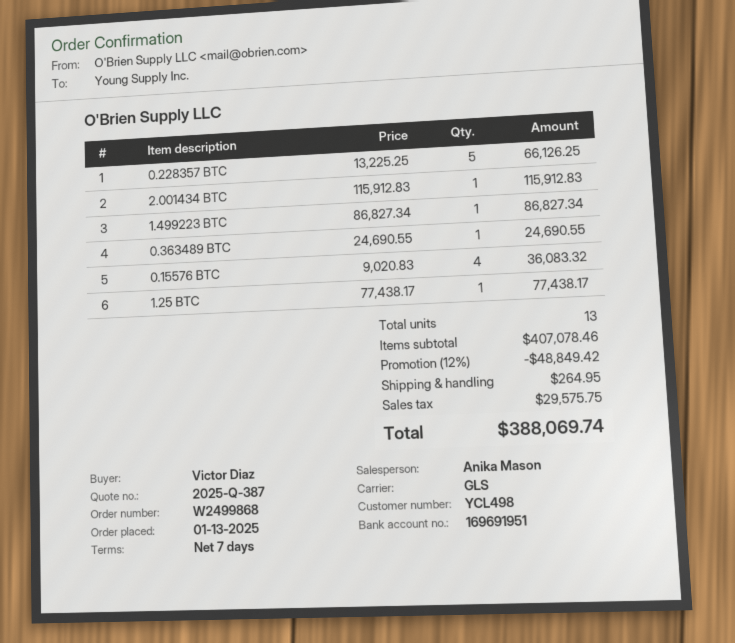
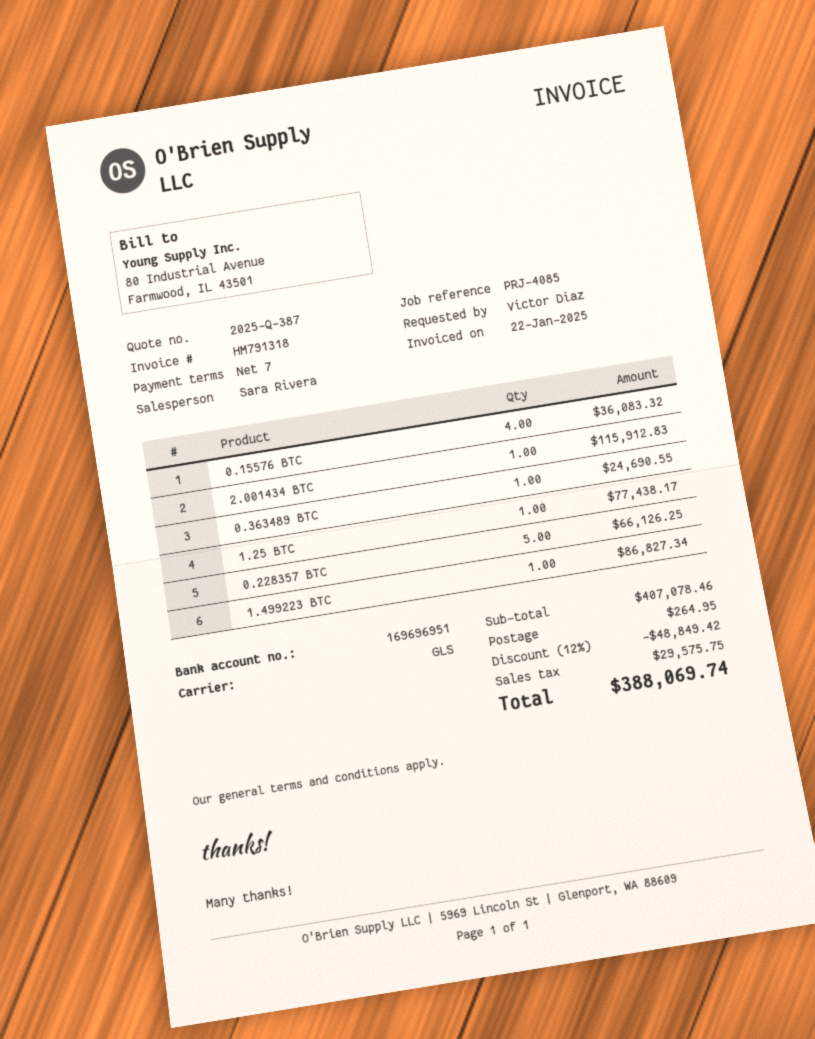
sales rep: Anika Mason -> Sara Rivera
bank account: 169691951 -> 169696951

